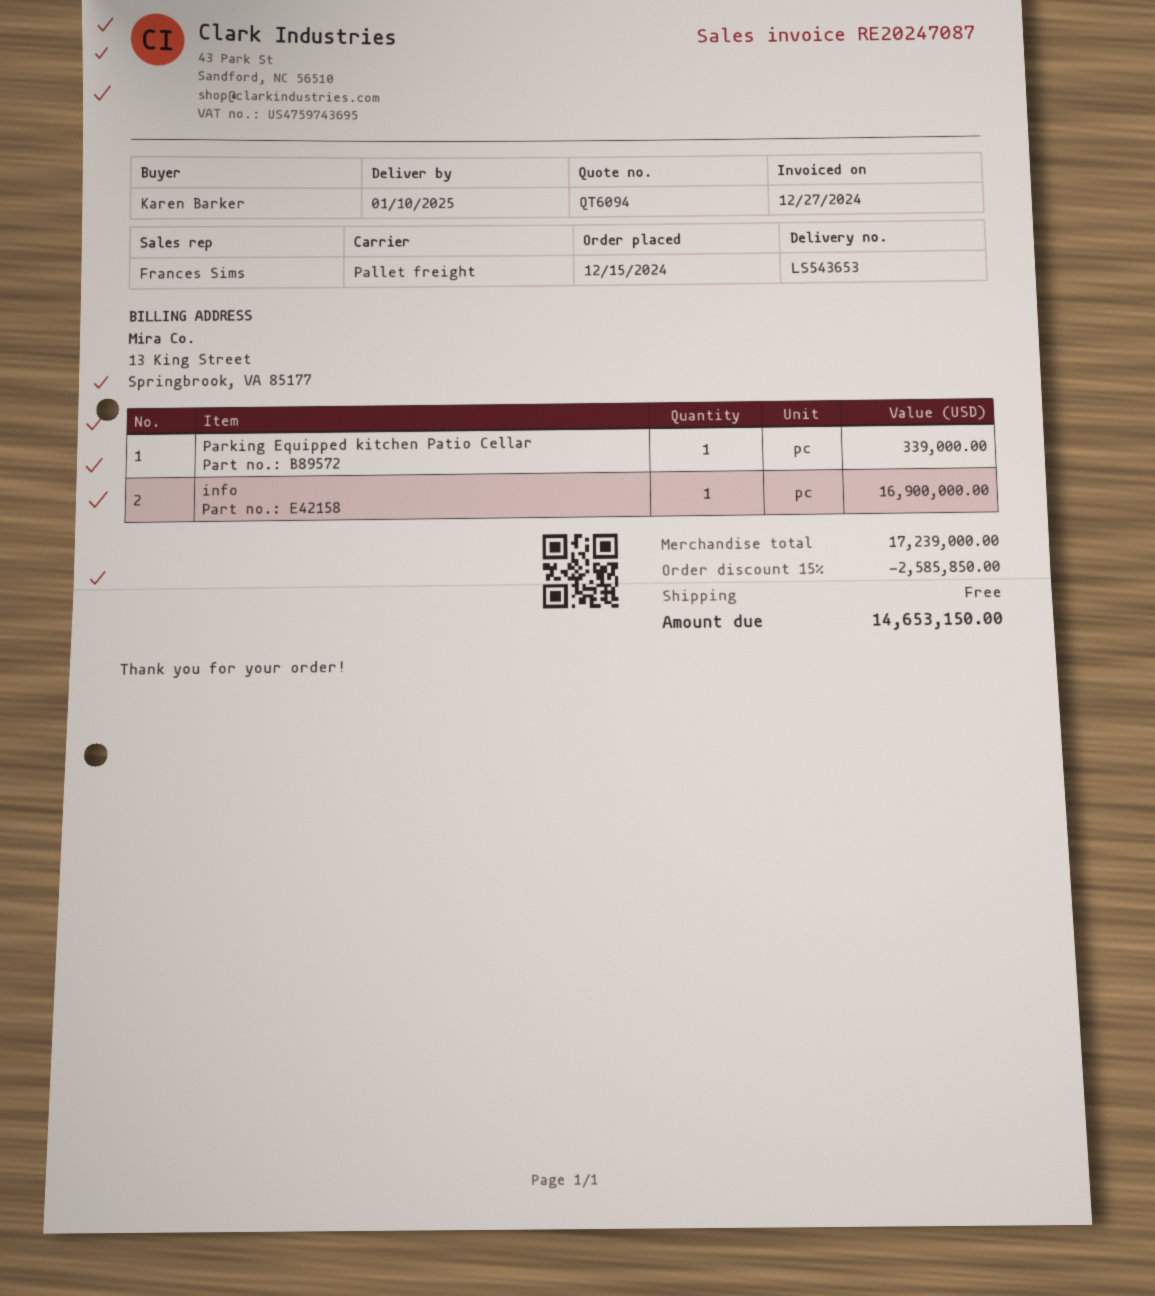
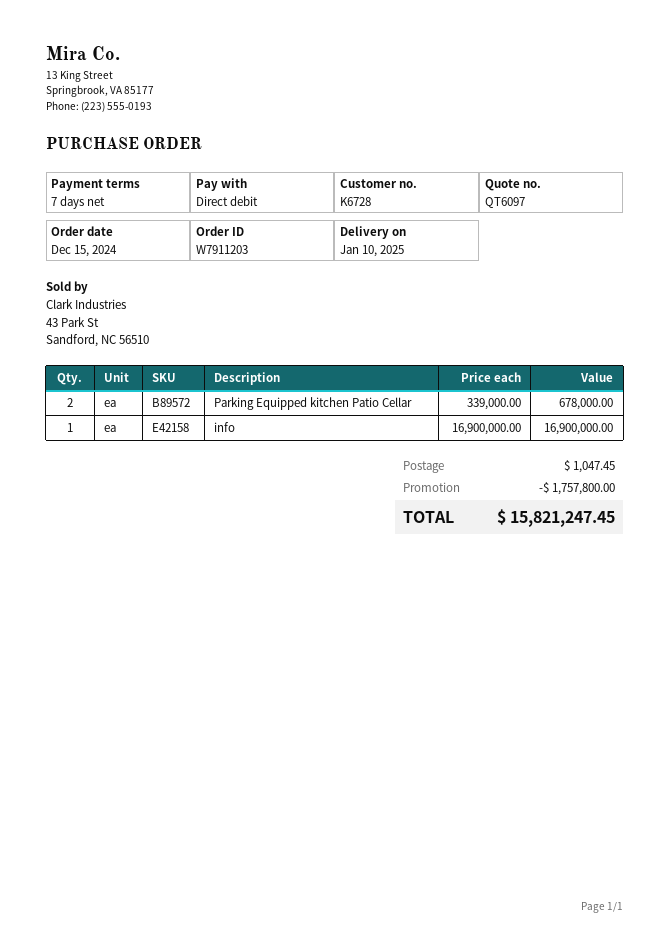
quote number: QT6094 -> QT6097
Parking Equipped kitchen Patio Cellar: 1 for 339000.00 -> 2 for 678000.00
discount: 2585850.00 -> 1757800.00
shipping: 0.00 -> 1047.45
total: 14653150.00 -> 15821247.45

